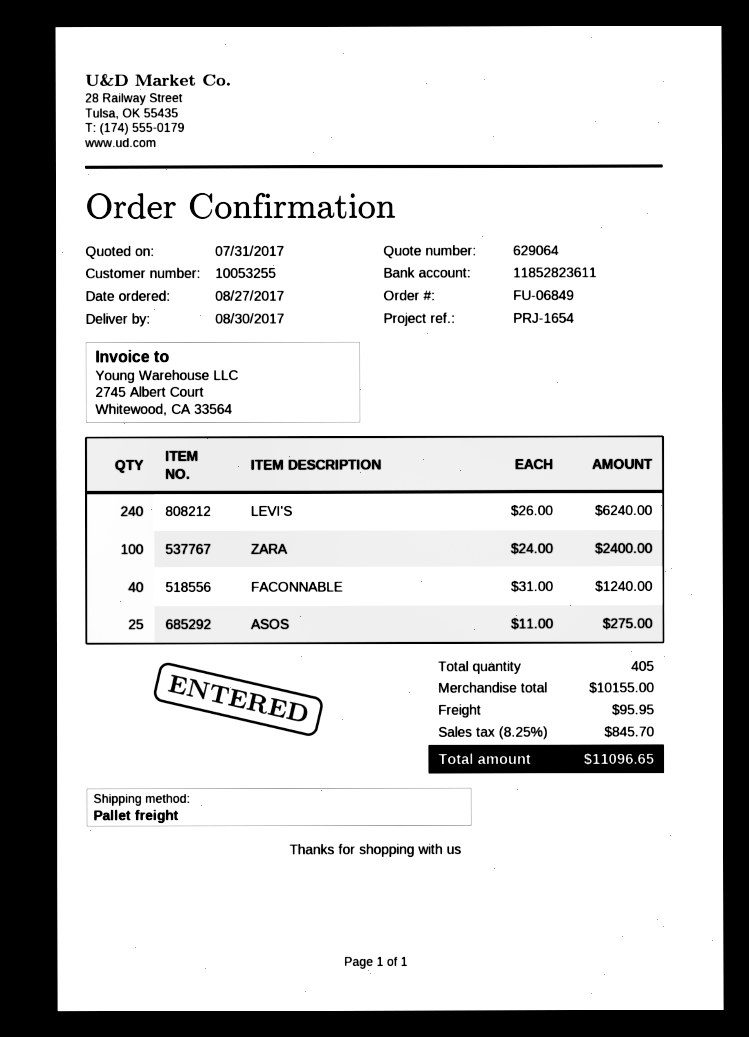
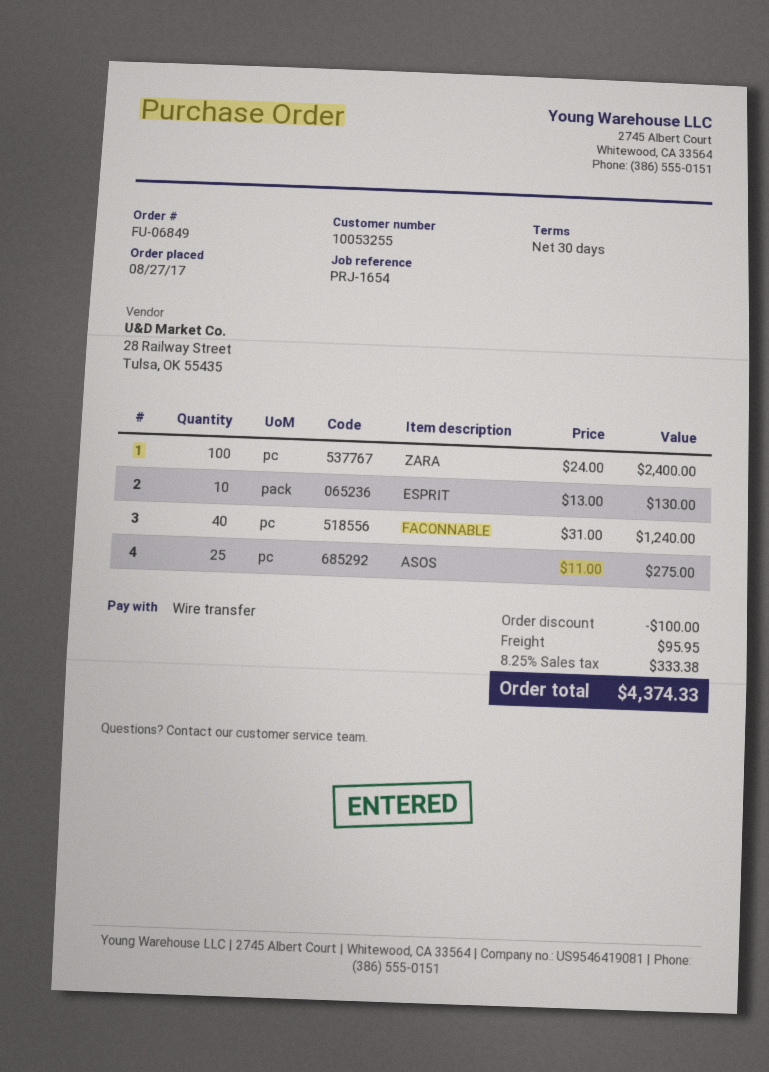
LEVI'S: 240 x 26.00 = 6240.00 -> none
ESPRIT: none -> 10 x 13.00 = 130.00
discount: none -> 100.00
tax: 8.25% = 845.70 -> 8.25% = 333.38
total: 11096.65 -> 4374.33

